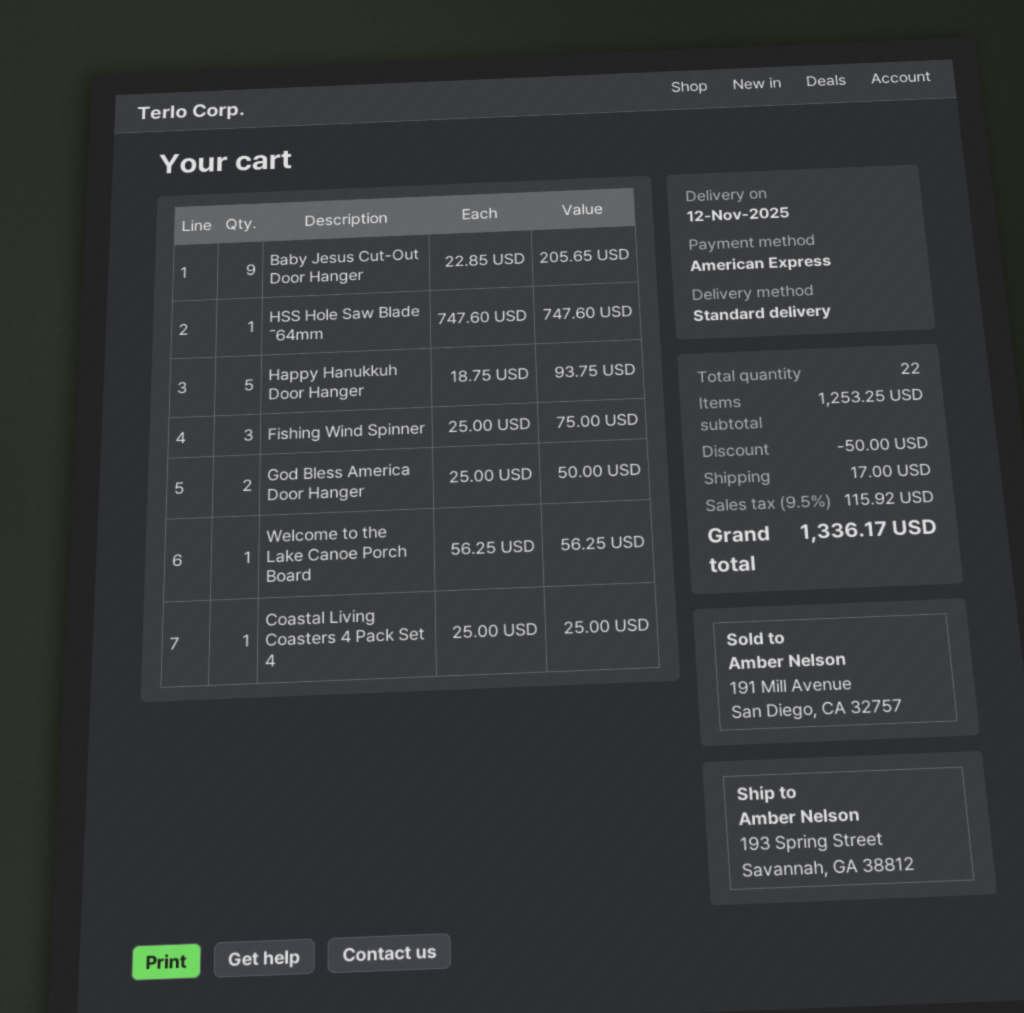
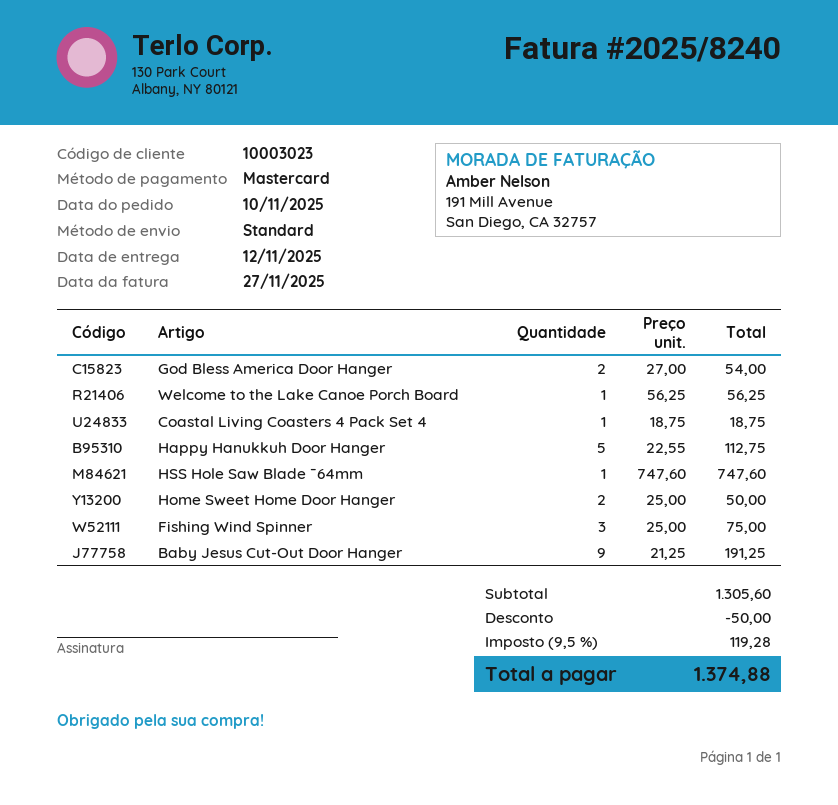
payment method: American Express -> Mastercard
Baby Jesus Cut-Out Door Hanger: 9 x 22.85 = 205.65 -> 9 x 21.25 = 191.25
Happy Hanukkuh Door Hanger: 5 x 18.75 = 93.75 -> 5 x 22.55 = 112.75
God Bless America Door Hanger: 2 x 25.00 = 50.00 -> 2 x 27.00 = 54.00
Coastal Living Coasters 4 Pack Set 4: 1 x 25.00 = 25.00 -> 1 x 18.75 = 18.75
Home Sweet Home Door Hanger: none -> 2 x 25.00 = 50.00
subtotal: 1253.25 -> 1305.60
shipping: 17.00 -> none
tax: 9.5% = 115.92 -> 9.5% = 119.28
total: 1336.17 -> 1374.88

